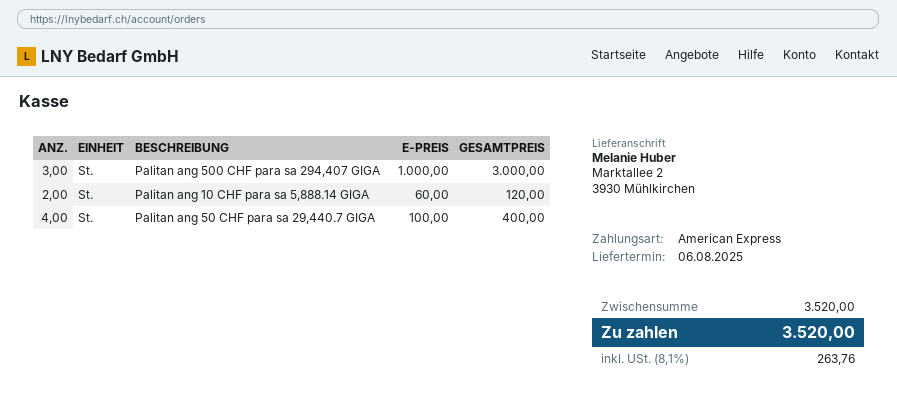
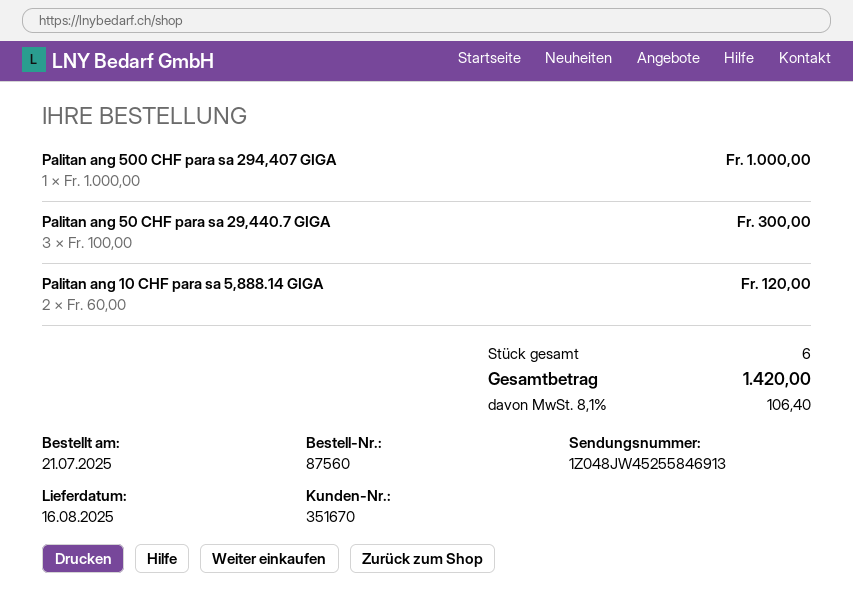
delivery date: 2025-08-06 -> 2025-08-16
Palitan ang 500 CHF para sa 294,407 GIGA: 3 x 1000.00 = 3000.00 -> 1 x 1000.00 = 1000.00
Palitan ang 50 CHF para sa 29,440.7 GIGA: 4 x 100.00 = 400.00 -> 3 x 100.00 = 300.00
tax: 8.1% = 263.76 -> 8.1% = 106.40
total: 3520.00 -> 1420.00

